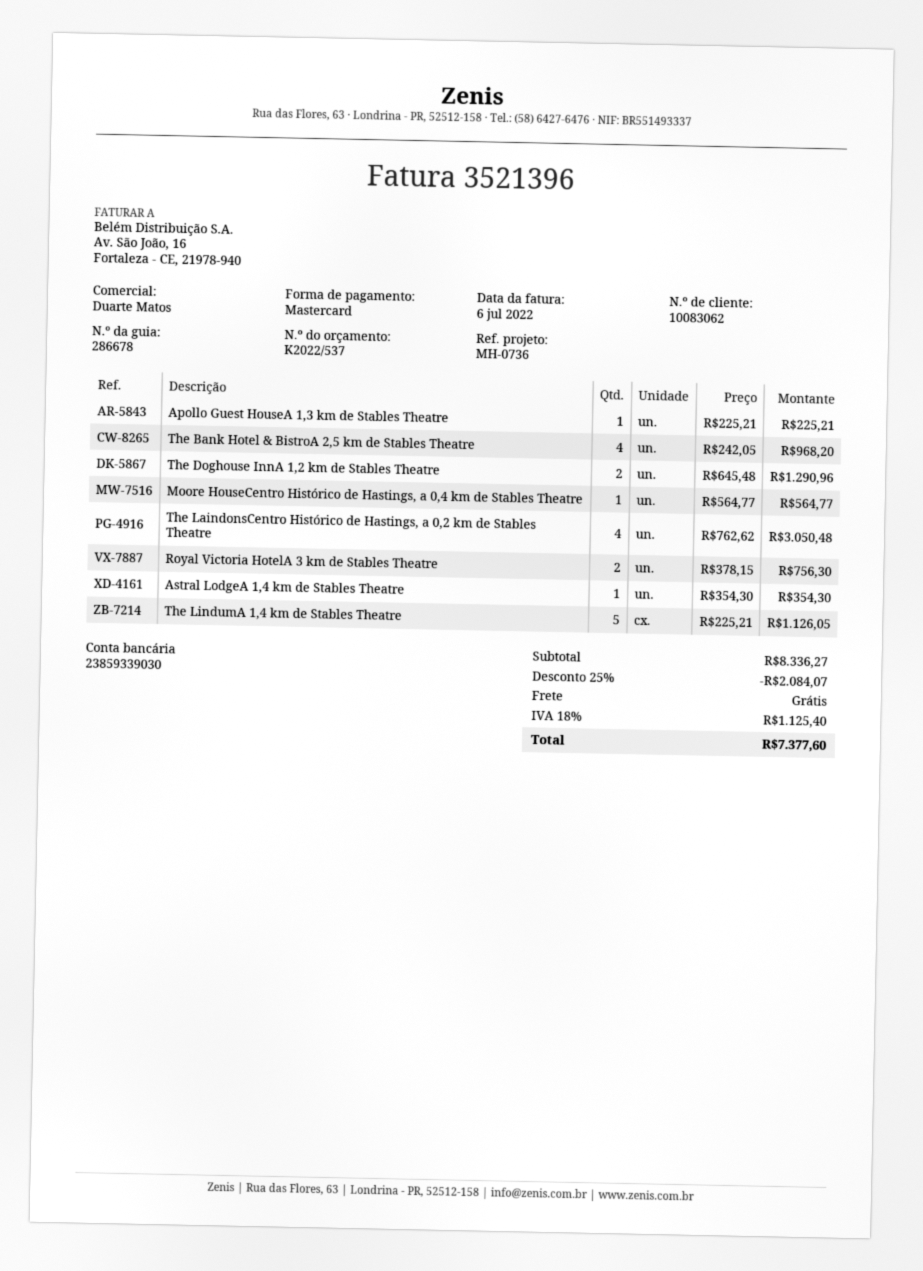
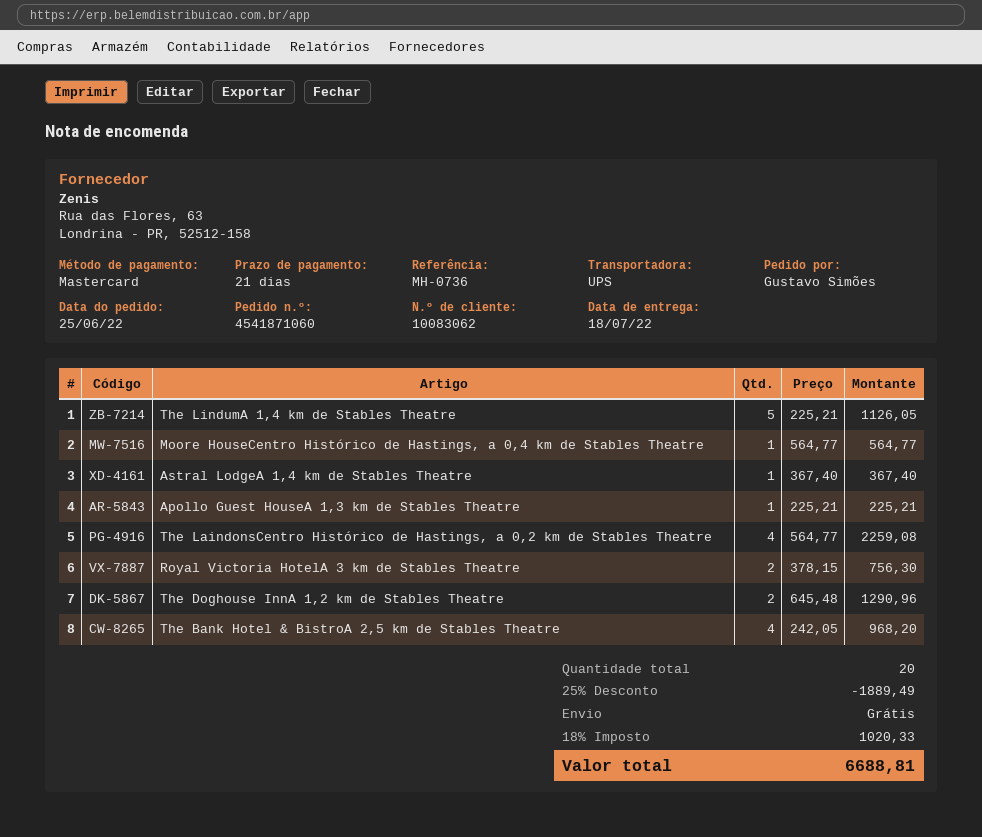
The LaindonsCentro Histórico de Hastings, a 0,2 km de Stables Theatre: 4 x 762.62 = 3050.48 -> 4 x 564.77 = 2259.08
Astral LodgeA 1,4 km de Stables Theatre: 1 x 354.30 = 354.30 -> 1 x 367.40 = 367.40
discount: 25% = 2084.07 -> 25% = 1889.49
tax: 18% = 1125.40 -> 18% = 1020.33
total: 7377.60 -> 6688.81

